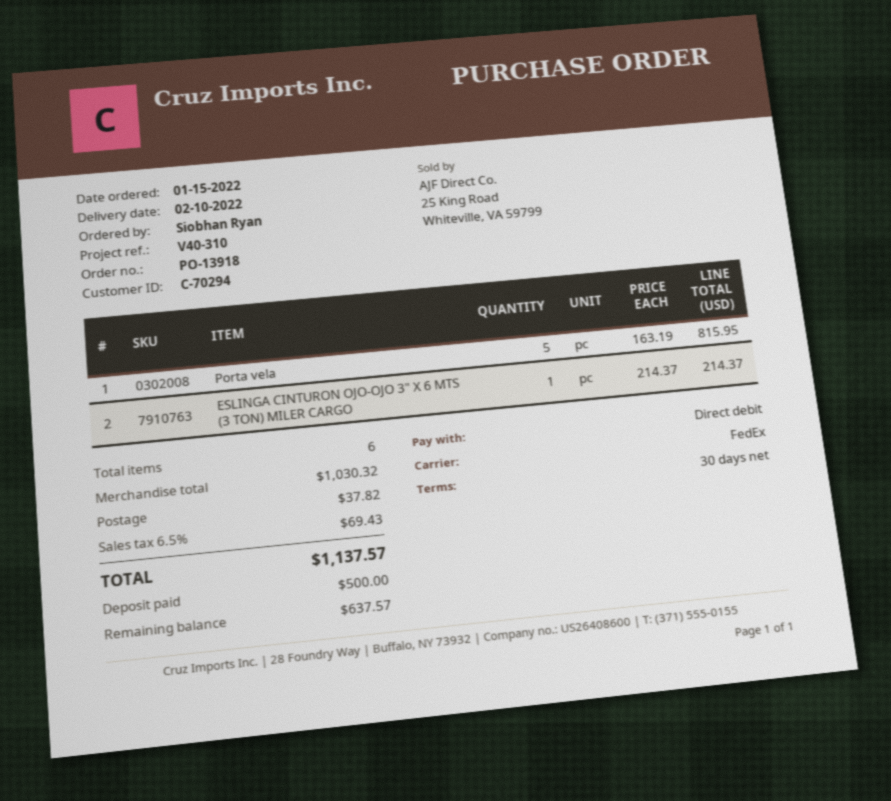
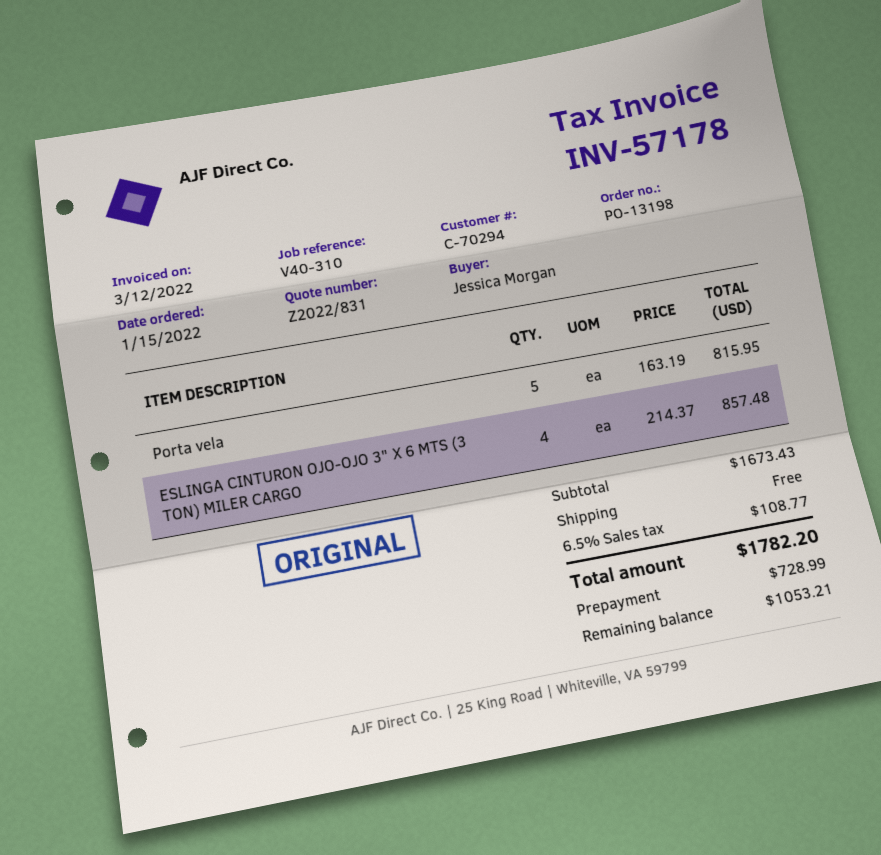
order number: PO-13918 -> PO-13198
ordered by: Siobhan Ryan -> Jessica Morgan
ESLINGA CINTURON OJO-OJO 3" X 6 MTS (3 TON) MILER CARGO: 1 x 214.37 = 214.37 -> 4 x 214.37 = 857.48
subtotal: 1030.32 -> 1673.43
shipping: 37.82 -> 0.00
tax: 6.5% = 69.43 -> 6.5% = 108.77
total: 1137.57 -> 1782.20
deposit: 500.00 -> 728.99
balance: 637.57 -> 1053.21

